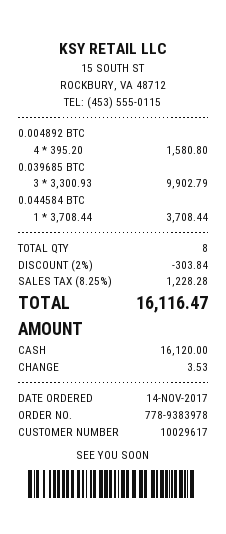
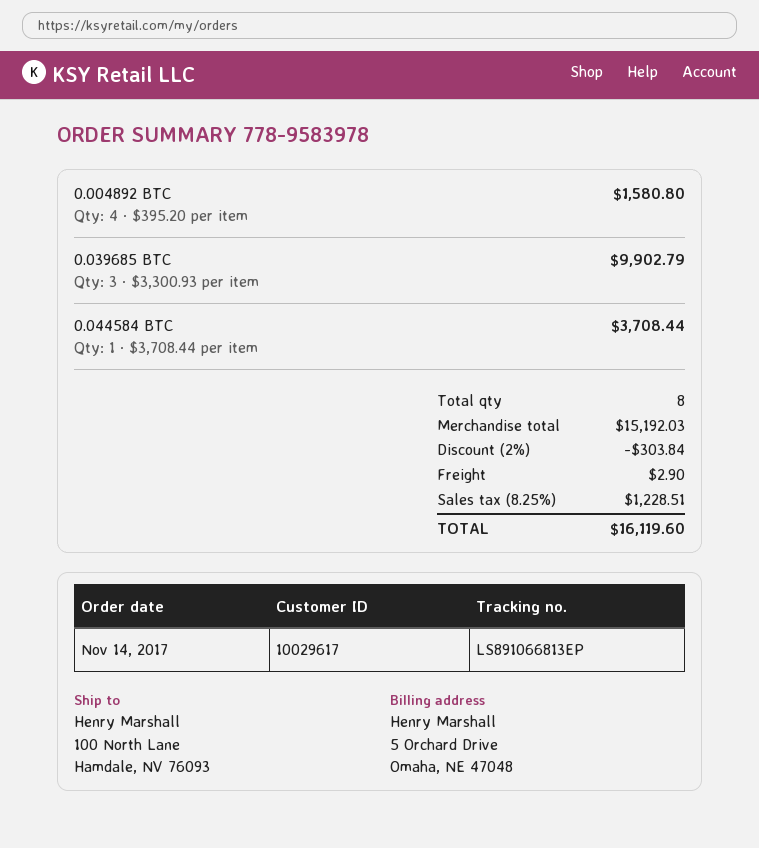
order number: 778-9383978 -> 778-9583978
shipping: none -> 2.90
tax: 8.25% = 1228.28 -> 8.25% = 1228.51
total: 16116.47 -> 16119.60

